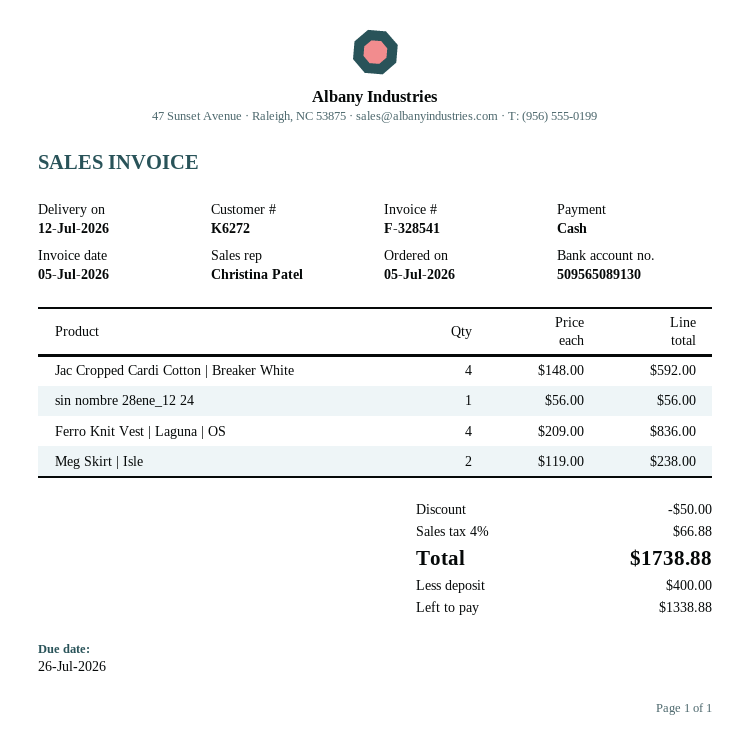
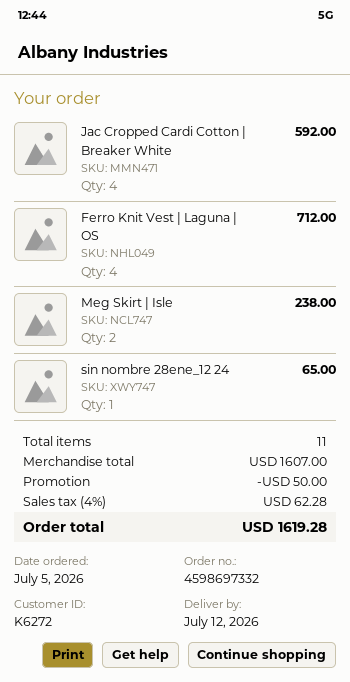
sin nombre 28ene_12 24: 1 for 56.00 -> 1 for 65.00
Ferro Knit Vest | Laguna | OS: 4 for 836.00 -> 4 for 712.00
tax: 4% = 66.88 -> 4% = 62.28
total: 1738.88 -> 1619.28

